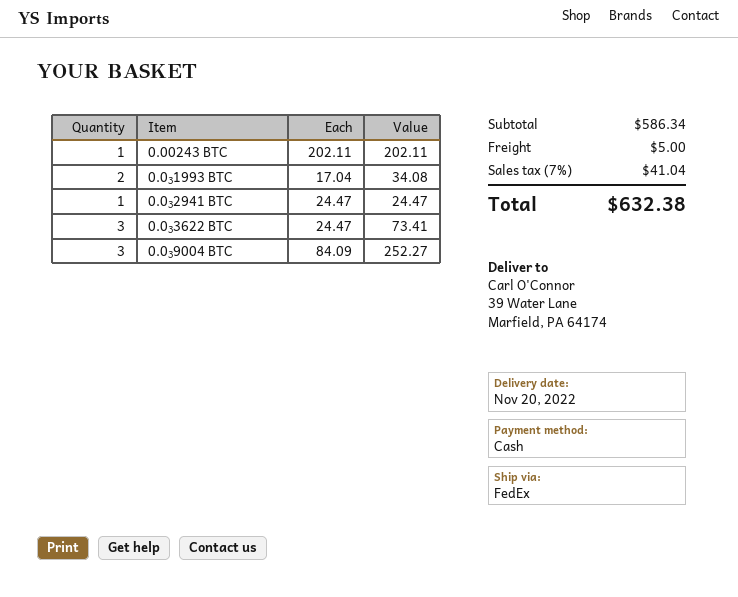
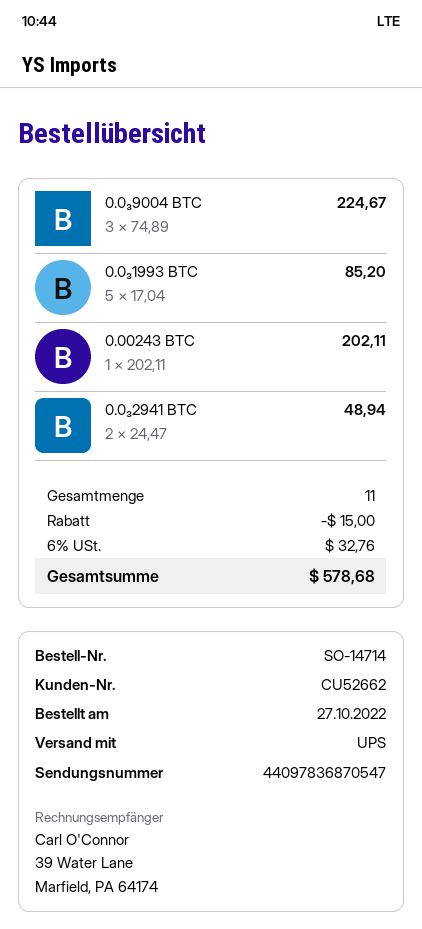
shipping method: FedEx -> UPS
0.0₃1993 BTC: 2 x 17.04 = 34.08 -> 5 x 17.04 = 85.20
0.0₃2941 BTC: 1 x 24.47 = 24.47 -> 2 x 24.47 = 48.94
0.0₃3622 BTC: 3 x 24.47 = 73.41 -> none
0.0₃9004 BTC: 3 x 84.09 = 252.27 -> 3 x 74.89 = 224.67
discount: none -> 15.00
shipping: 5.00 -> none
tax: 7% = 41.04 -> 6% = 32.76
total: 632.38 -> 578.68

